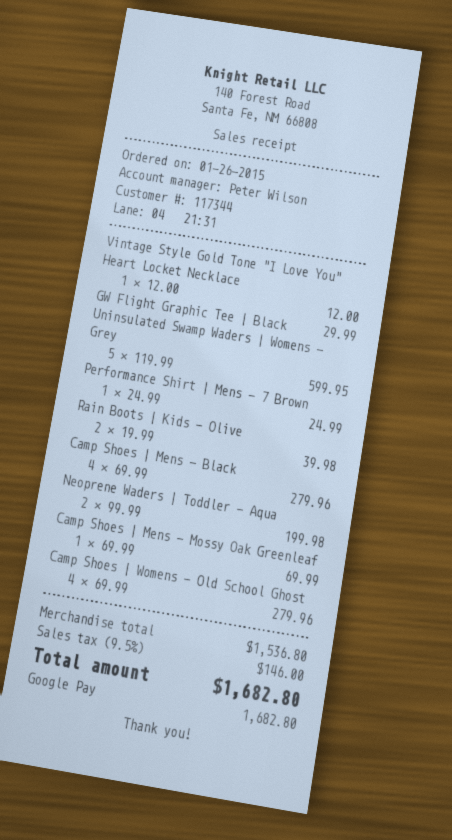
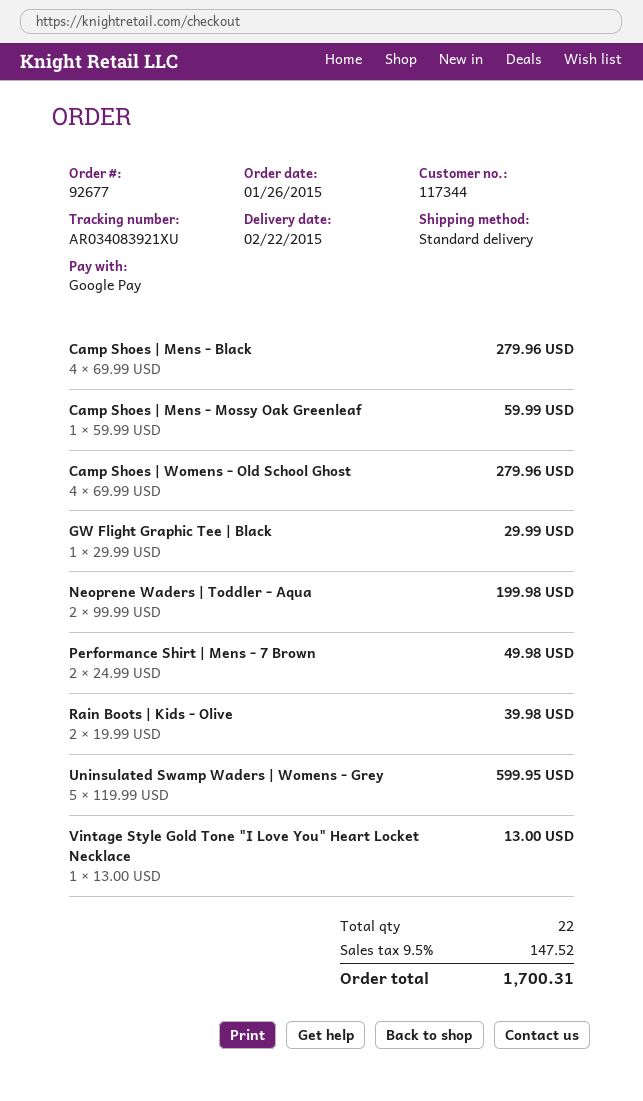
Vintage Style Gold Tone "I Love You" Heart Locket Necklace: 1 x 12.00 = 12.00 -> 1 x 13.00 = 13.00
Performance Shirt | Mens - 7 Brown: 1 x 24.99 = 24.99 -> 2 x 24.99 = 49.98
Camp Shoes | Mens - Mossy Oak Greenleaf: 1 x 69.99 = 69.99 -> 1 x 59.99 = 59.99
tax: 9.5% = 146.00 -> 9.5% = 147.52
total: 1682.80 -> 1700.31

